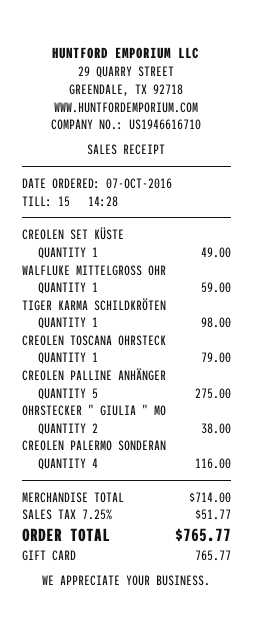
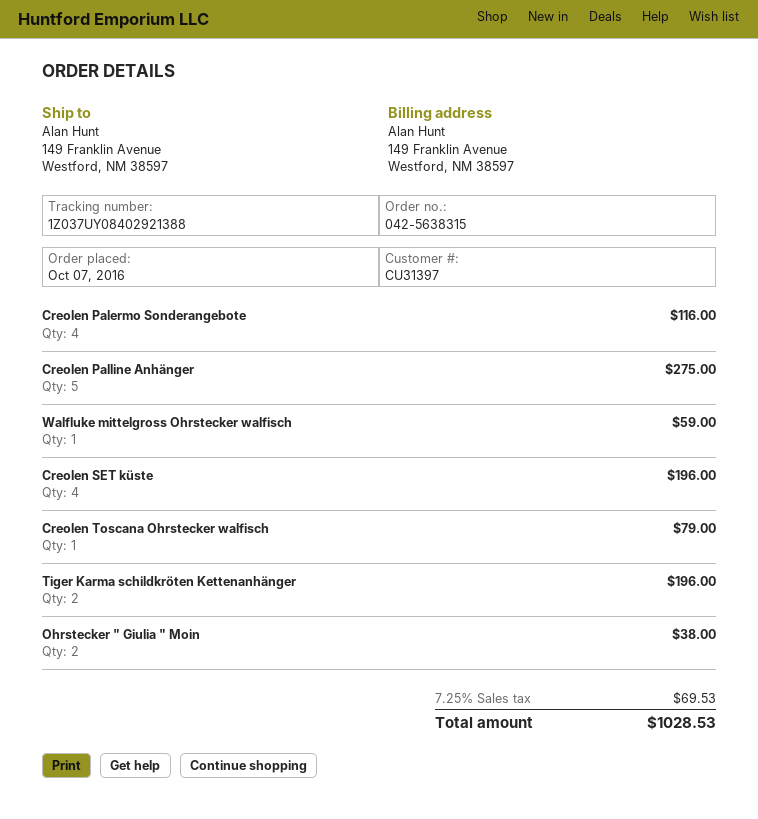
CREOLEN SET KÜSTE: 1 for 49.00 -> 4 for 196.00
TIGER KARMA SCHILDKRÖTEN: 1 for 98.00 -> 2 for 196.00
tax: 7.25% = 51.77 -> 7.25% = 69.53
total: 765.77 -> 1028.53

